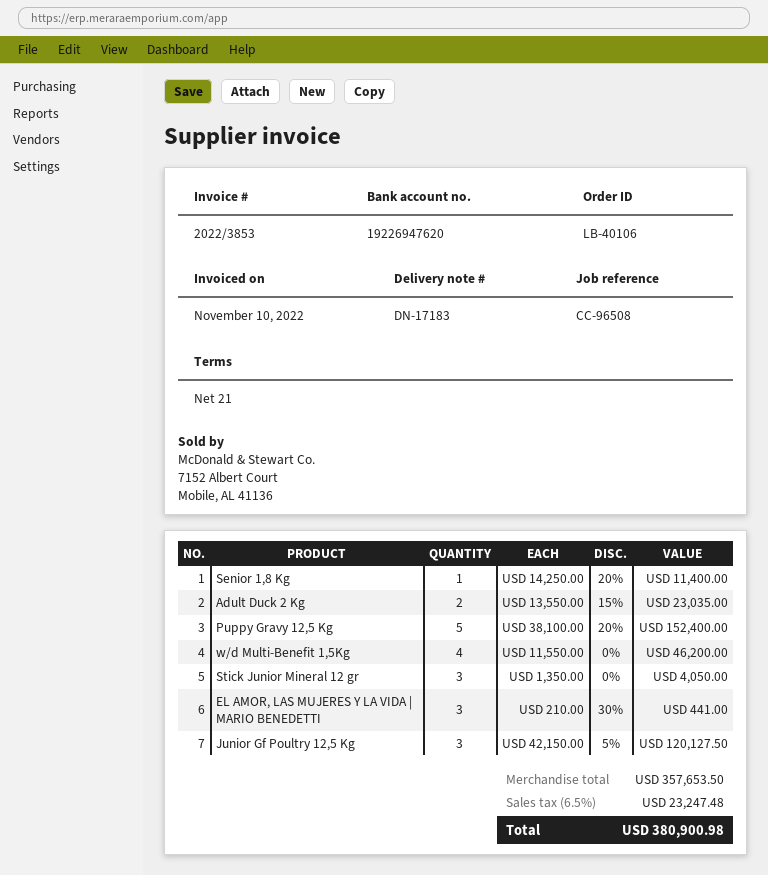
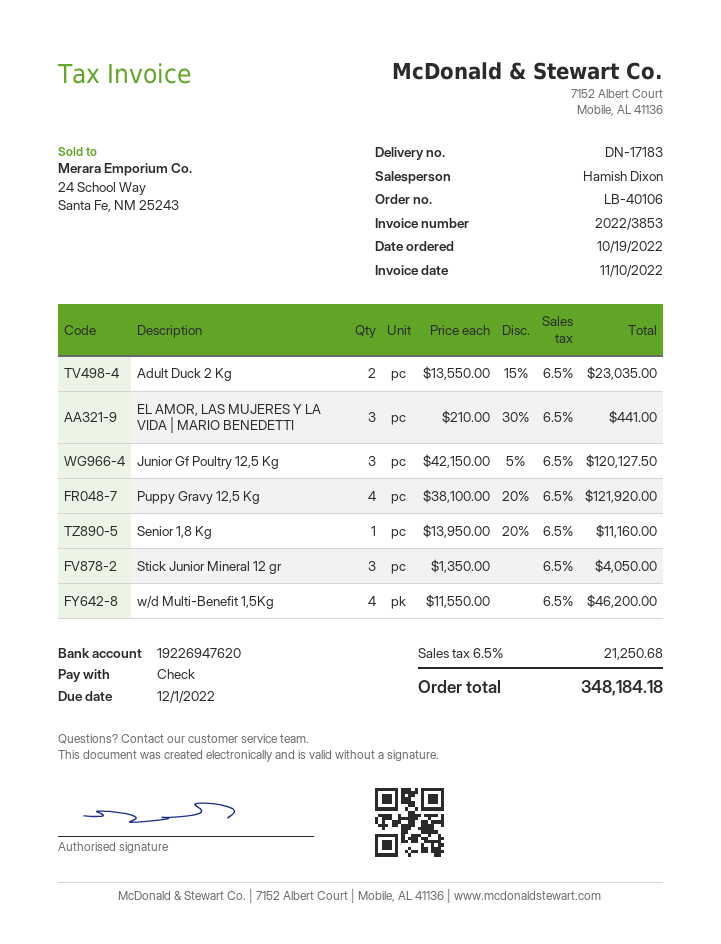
Senior 1,8 Kg: 1 x 14250.00 - 20% = 11400.00 -> 1 x 13950.00 - 20% = 11160.00
Puppy Gravy 12,5 Kg: 5 x 38100.00 - 20% = 152400.00 -> 4 x 38100.00 - 20% = 121920.00
tax: 6.5% = 23247.48 -> 6.5% = 21250.68
total: 380900.98 -> 348184.18

